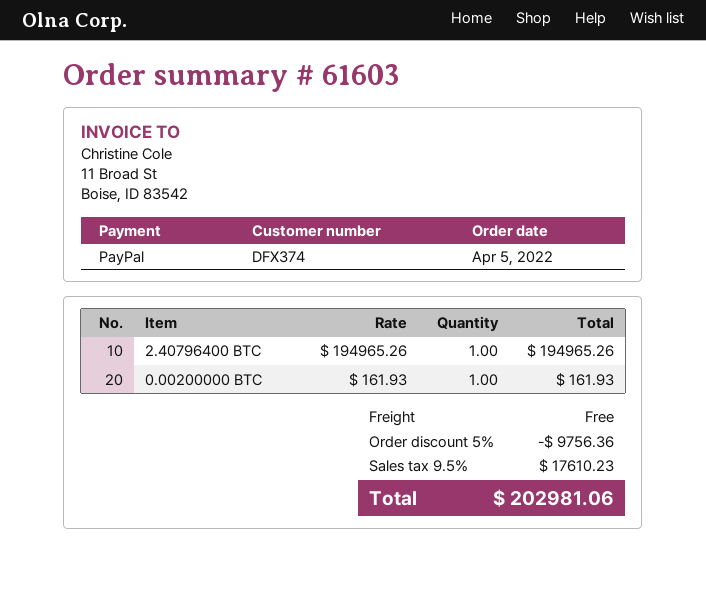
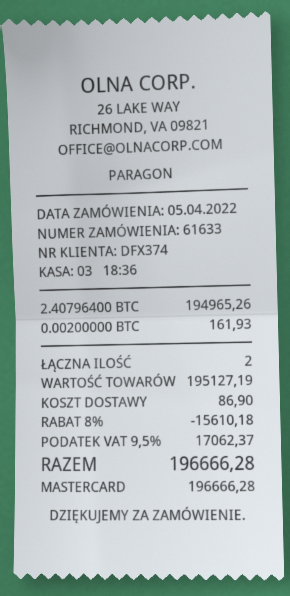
order number: 61603 -> 61633
payment method: PayPal -> Mastercard
discount: 5% = 9756.36 -> 8% = 15610.18
shipping: 0.00 -> 86.90
tax: 9.5% = 17610.23 -> 9.5% = 17062.37
total: 202981.06 -> 196666.28

